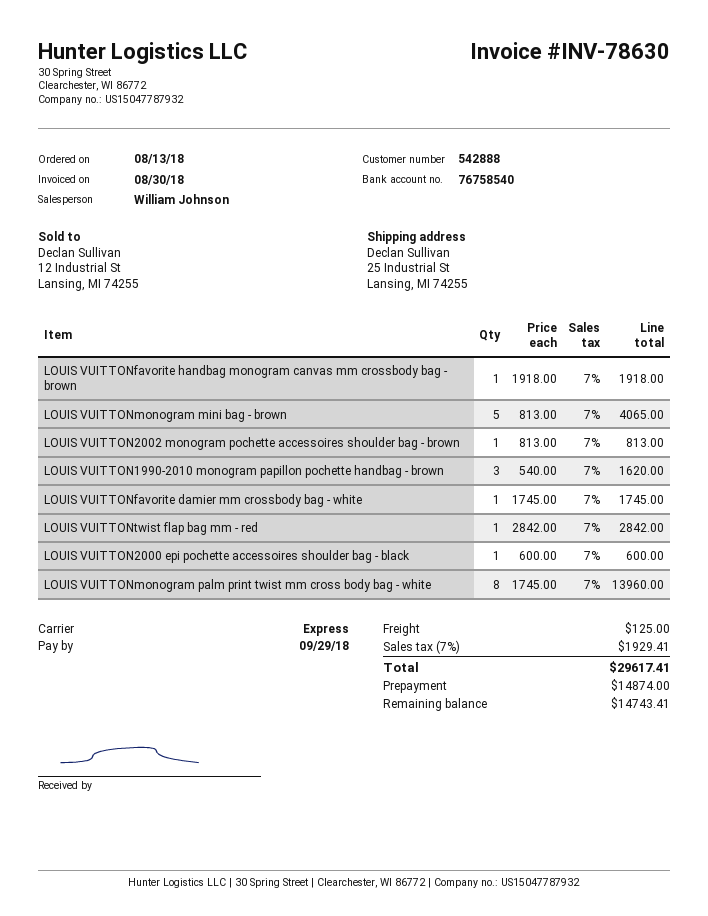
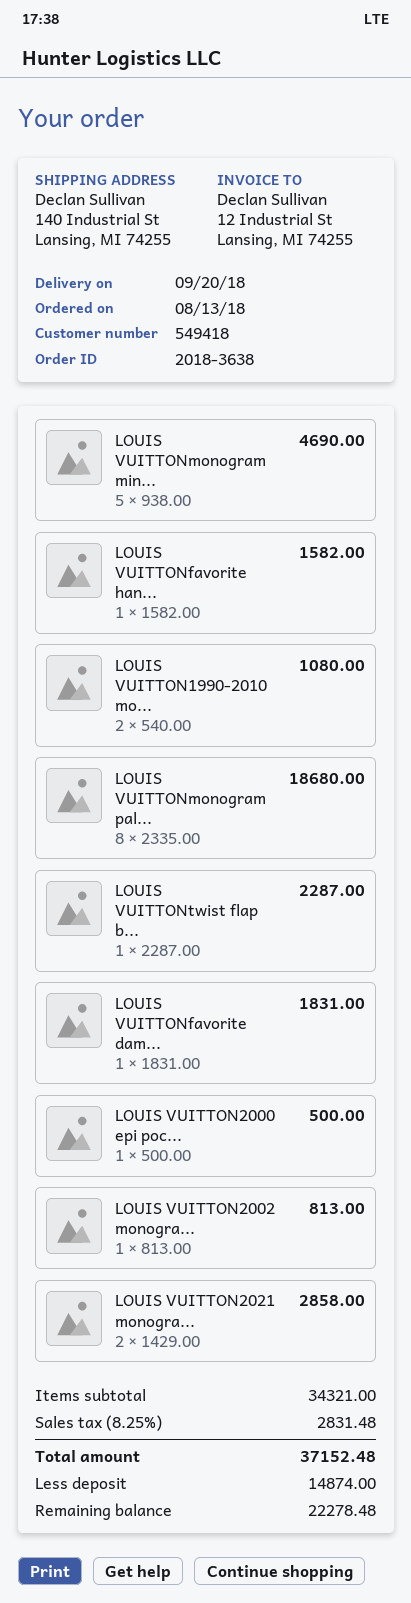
customer number: 542888 -> 549418
ship to: 25 Industrial St, Lansing, MI 74255 -> 140 Industrial St, Lansing, MI 74255
LOUIS VUITTONfavorite handbag monogram canvas mm crossbody bag - brown: 1 x 1918.00 = 1918.00 -> 1 x 1582.00 = 1582.00
LOUIS VUITTONmonogram mini bag - brown: 5 x 813.00 = 4065.00 -> 5 x 938.00 = 4690.00
LOUIS VUITTON1990-2010 monogram papillon pochette handbag - brown: 3 x 540.00 = 1620.00 -> 2 x 540.00 = 1080.00
LOUIS VUITTONfavorite damier mm crossbody bag - white: 1 x 1745.00 = 1745.00 -> 1 x 1831.00 = 1831.00
LOUIS VUITTONtwist flap bag mm - red: 1 x 2842.00 = 2842.00 -> 1 x 2287.00 = 2287.00
LOUIS VUITTON2000 epi pochette accessoires shoulder bag - black: 1 x 600.00 = 600.00 -> 1 x 500.00 = 500.00
LOUIS VUITTONmonogram palm print twist mm cross body bag - white: 8 x 1745.00 = 13960.00 -> 8 x 2335.00 = 18680.00
LOUIS VUITTON2021 monogra...: none -> 2 x 1429.00 = 2858.00
shipping: 125.00 -> none
tax: 7% = 1929.41 -> 8.25% = 2831.48
total: 29617.41 -> 37152.48
balance: 14743.41 -> 22278.48

